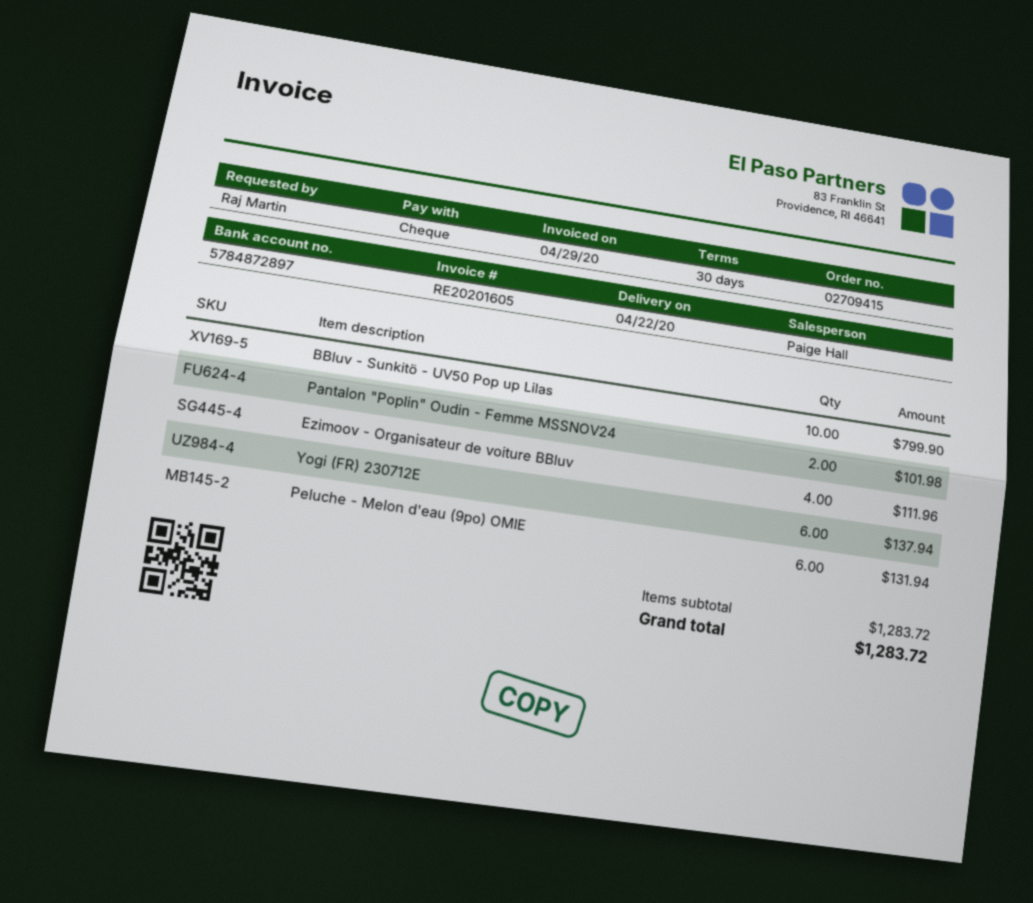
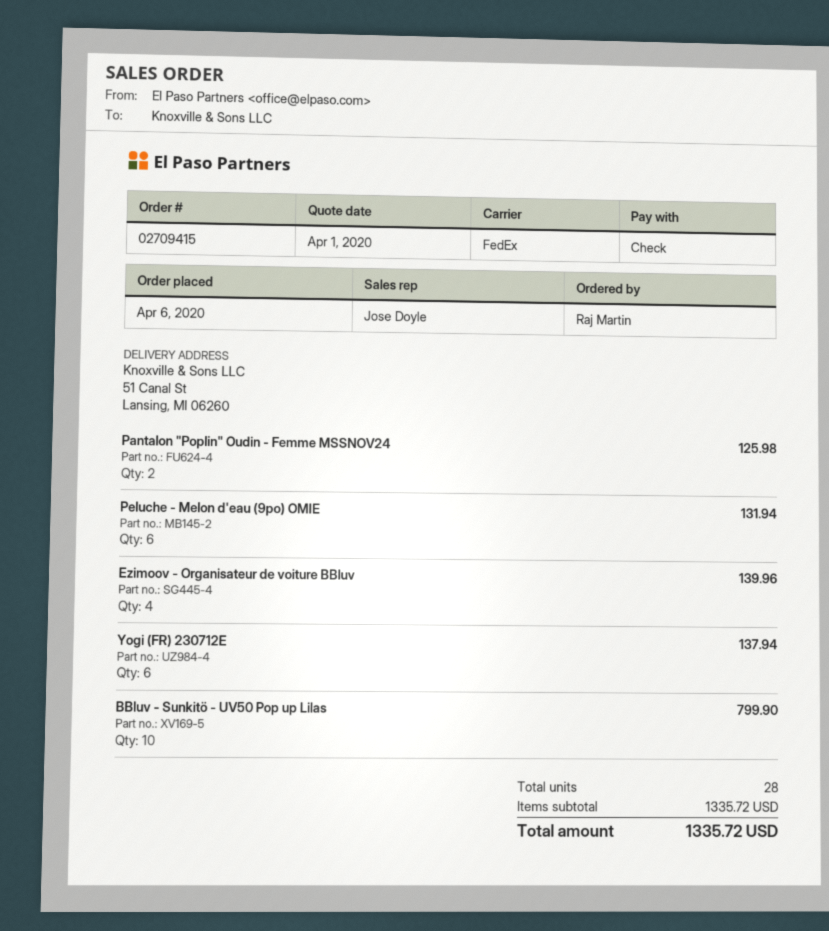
sales rep: Paige Hall -> Jose Doyle
Pantalon "Poplin" Oudin - Femme MSSNOV24: 2 for 101.98 -> 2 for 125.98
Ezimoov - Organisateur de voiture BBluv: 4 for 111.96 -> 4 for 139.96
subtotal: 1283.72 -> 1335.72
total: 1283.72 -> 1335.72

